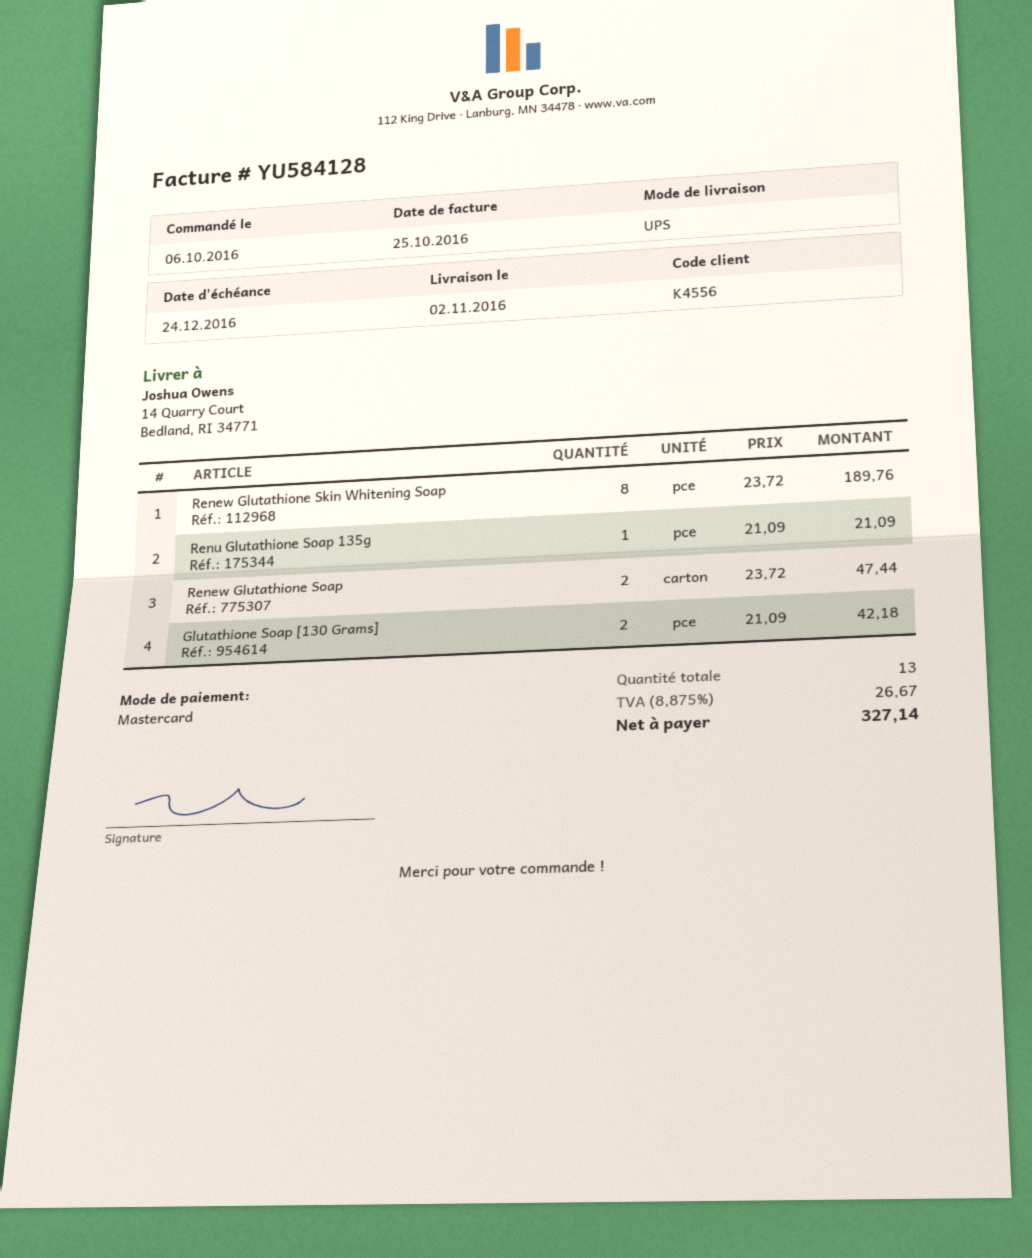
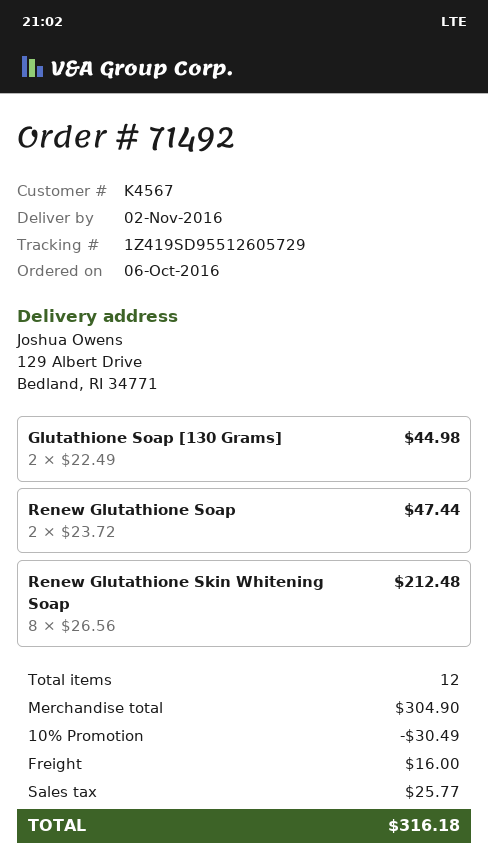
customer number: K4556 -> K4567
ship to: 14 Quarry Court, Bedland, RI 34771 -> 129 Albert Drive, Bedland, RI 34771
Renew Glutathione Skin Whitening Soap: 8 x 23.72 = 189.76 -> 8 x 26.56 = 212.48
Renu Glutathione Soap 135g: 1 x 21.09 = 21.09 -> none
Glutathione Soap [130 Grams]: 2 x 21.09 = 42.18 -> 2 x 22.49 = 44.98
total quantity: 13 -> 12
discount: none -> 10% = 30.49
shipping: none -> 16.00
tax: 26.67 -> 25.77
total: 327.14 -> 316.18

